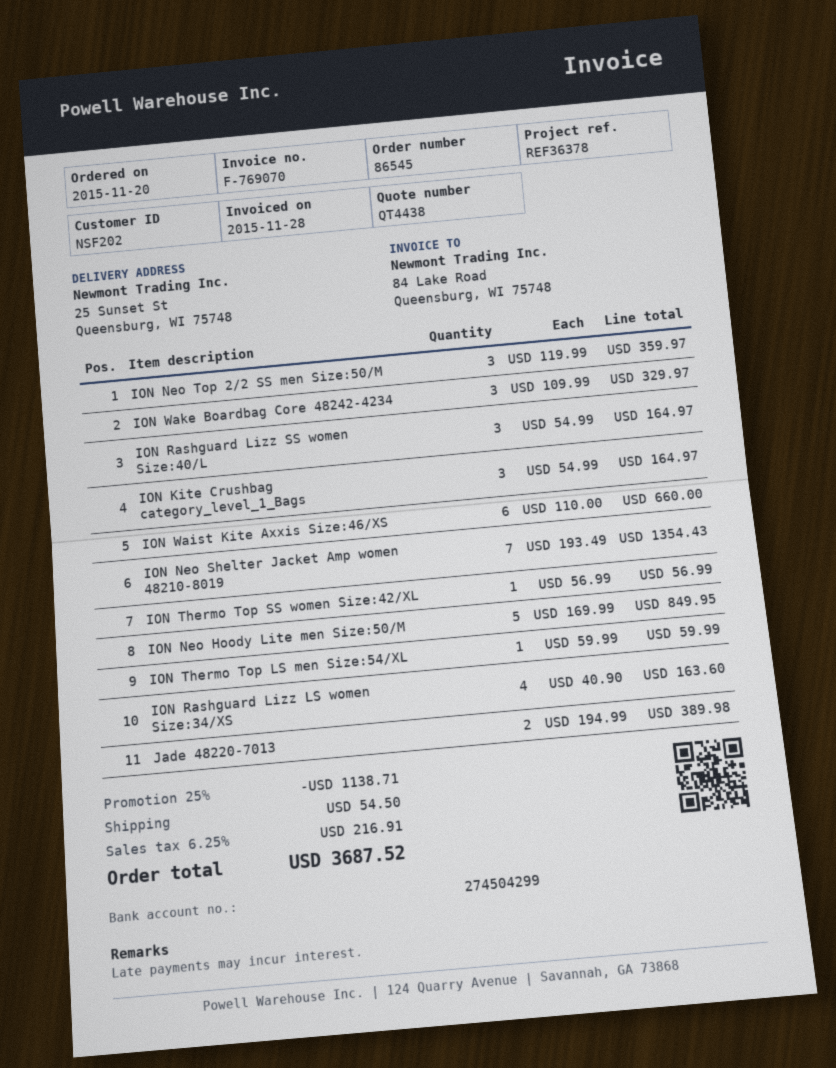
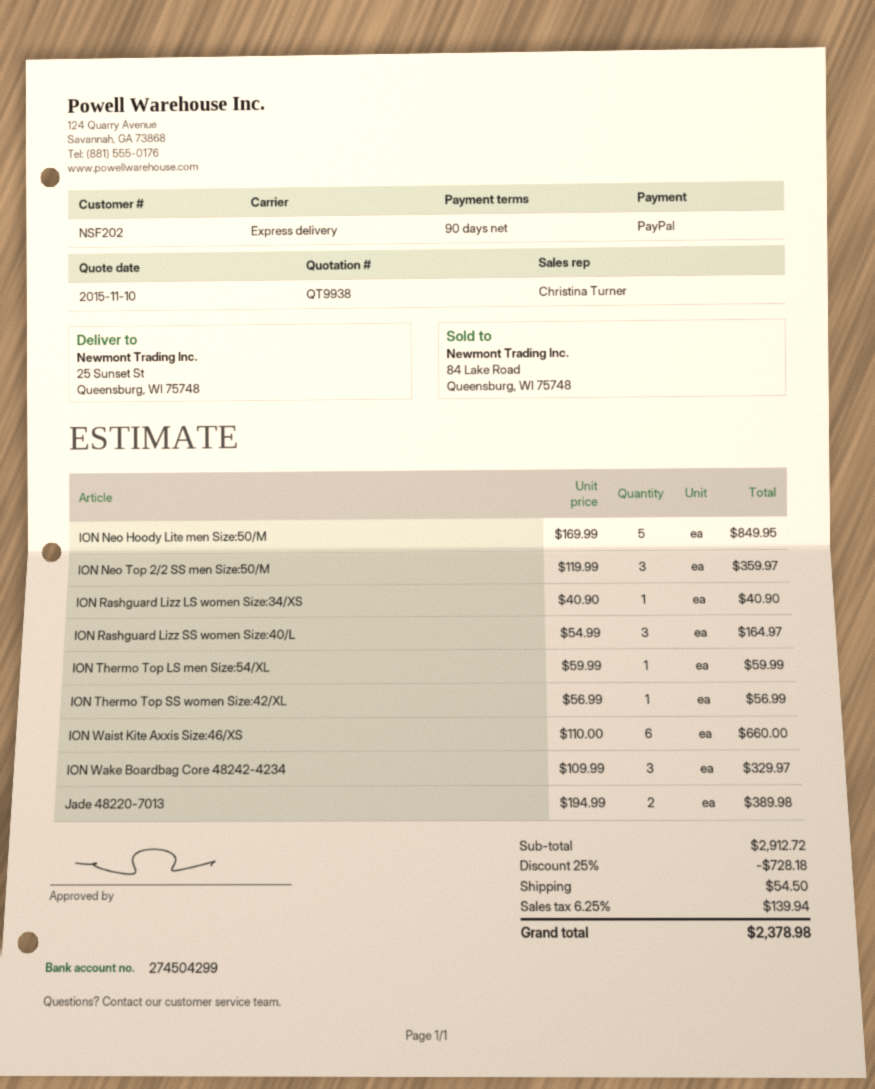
quote number: QT4438 -> QT9938
ION Kite Crushbag category_level_1_Bags: 3 x 54.99 = 164.97 -> none
ION Neo Shelter Jacket Amp women 48210-8019: 7 x 193.49 = 1354.43 -> none
ION Rashguard Lizz LS women Size:34/XS: 4 x 40.90 = 163.60 -> 1 x 40.90 = 40.90
discount: 25% = 1138.71 -> 25% = 728.18
tax: 6.25% = 216.91 -> 6.25% = 139.94
total: 3687.52 -> 2378.98

